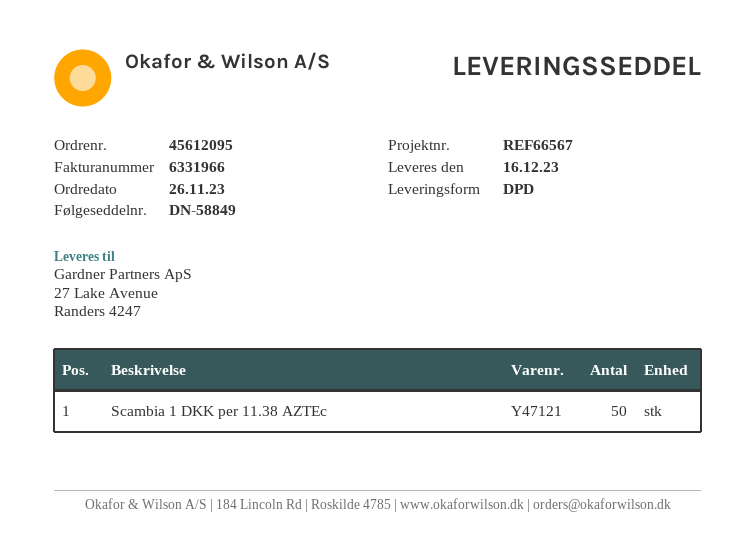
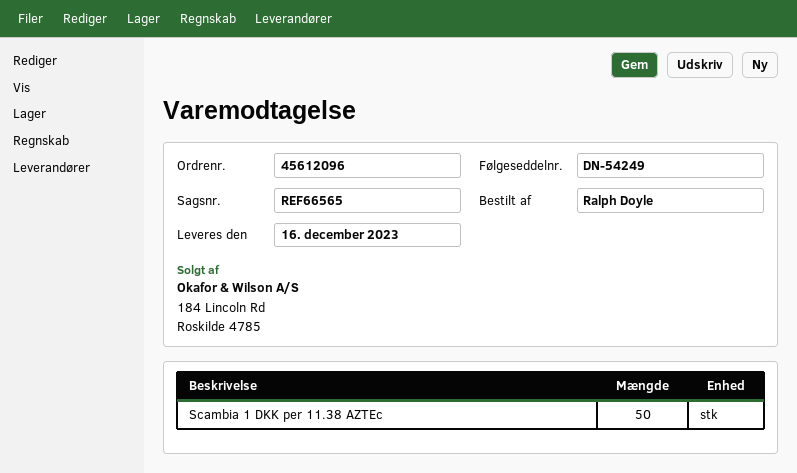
order number: 45612095 -> 45612096
delivery note number: DN-58849 -> DN-54249
reference: REF66567 -> REF66565

